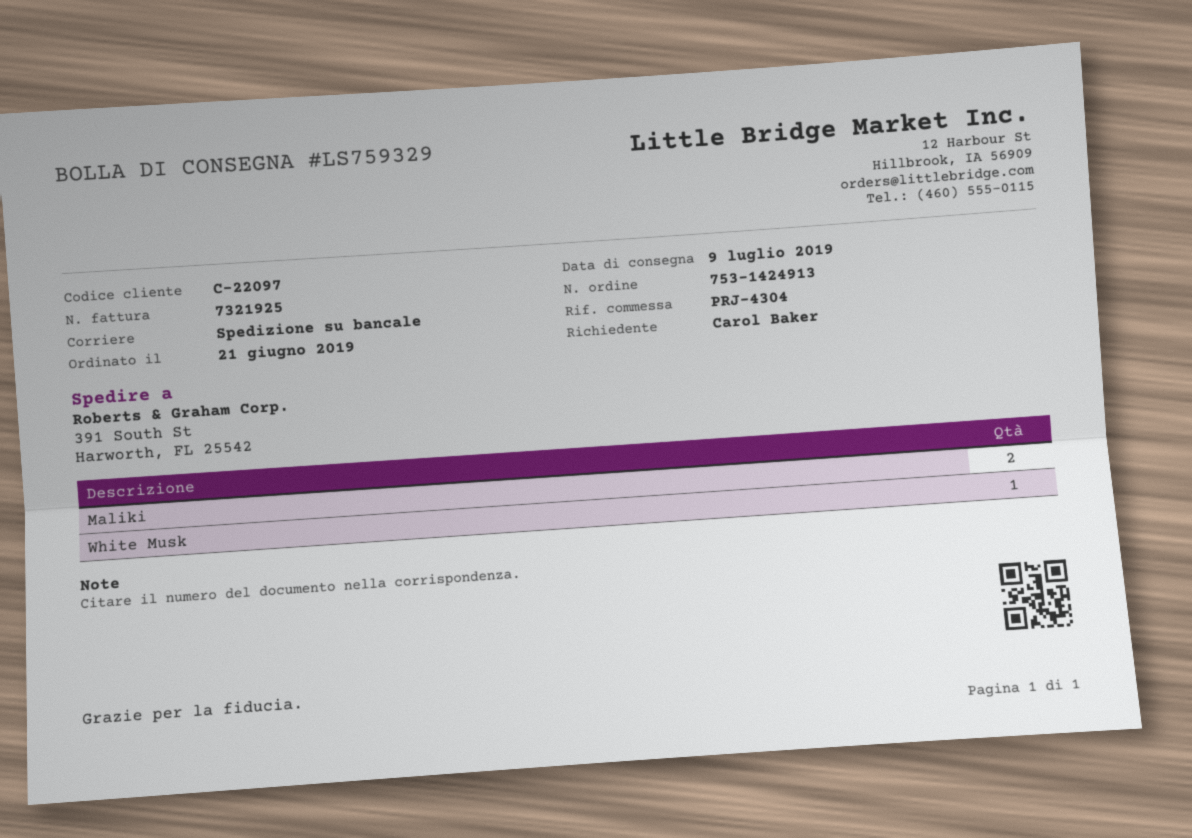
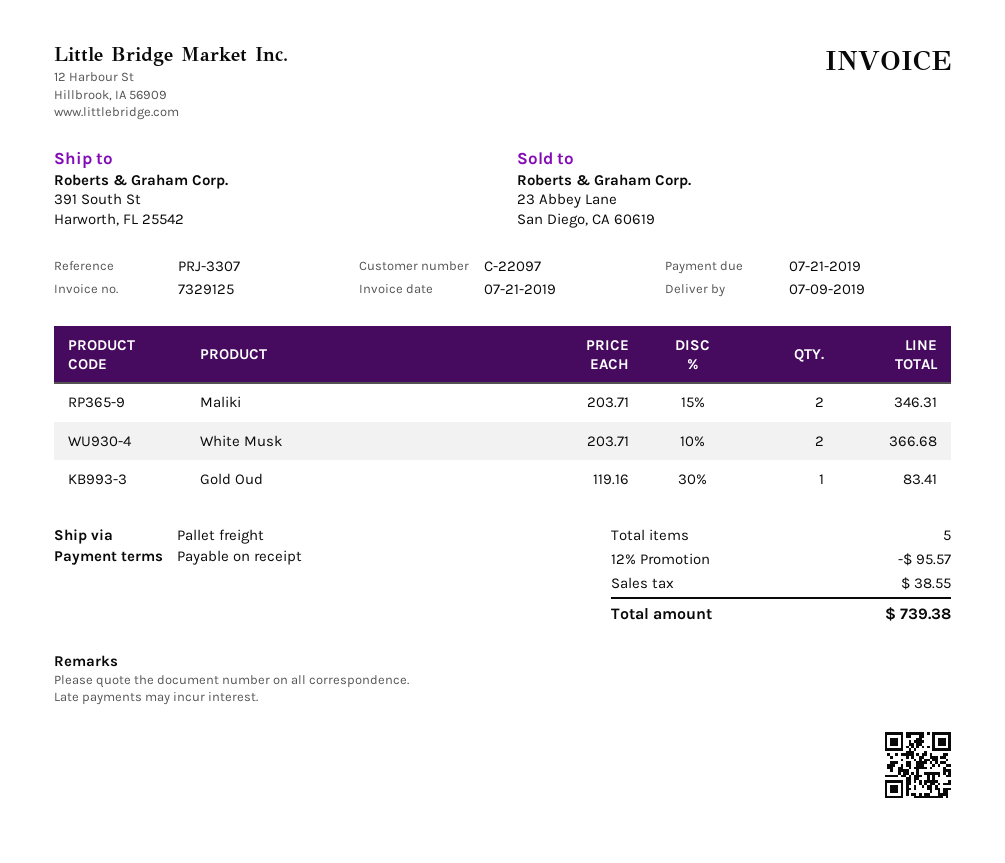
invoice number: 7321925 -> 7329125
reference: PRJ-4304 -> PRJ-3307
White Musk: 1 -> 2
Gold Oud: none -> 1

